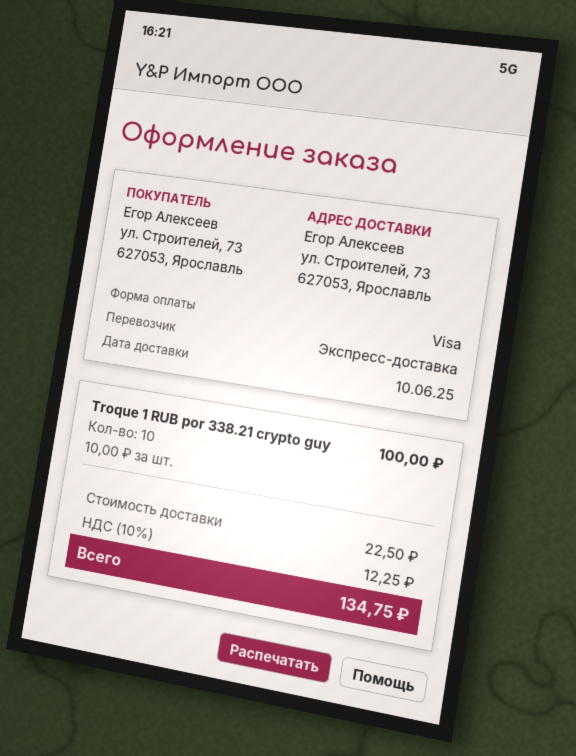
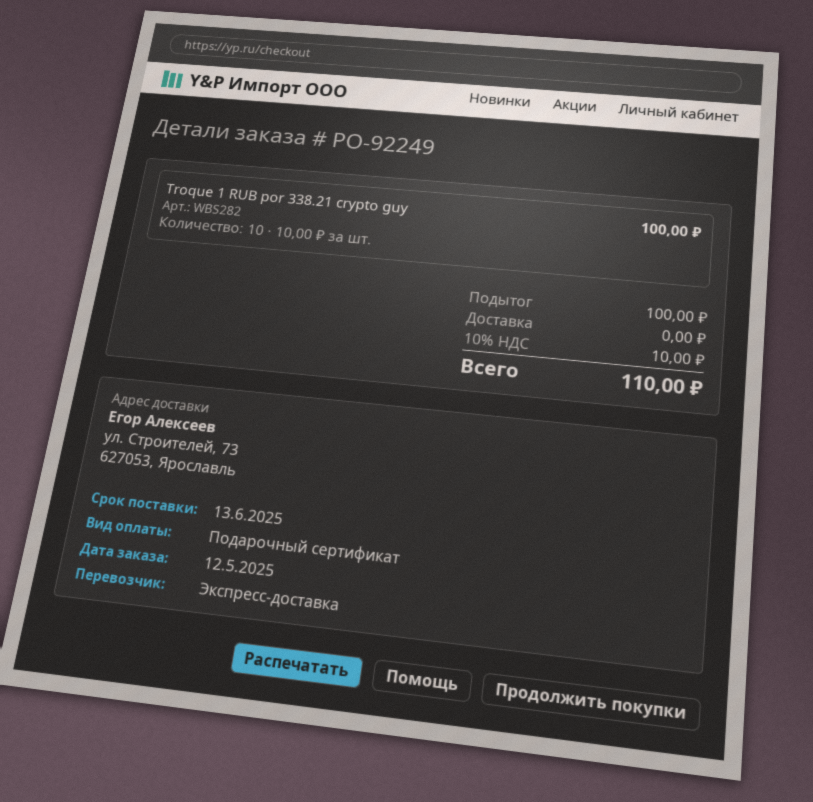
delivery date: 2025-06-10 -> 2025-06-13
payment method: Visa -> gift card
shipping: 22.50 -> 0.00
tax: 10% = 12.25 -> 10% = 10.00
total: 134.75 -> 110.00

